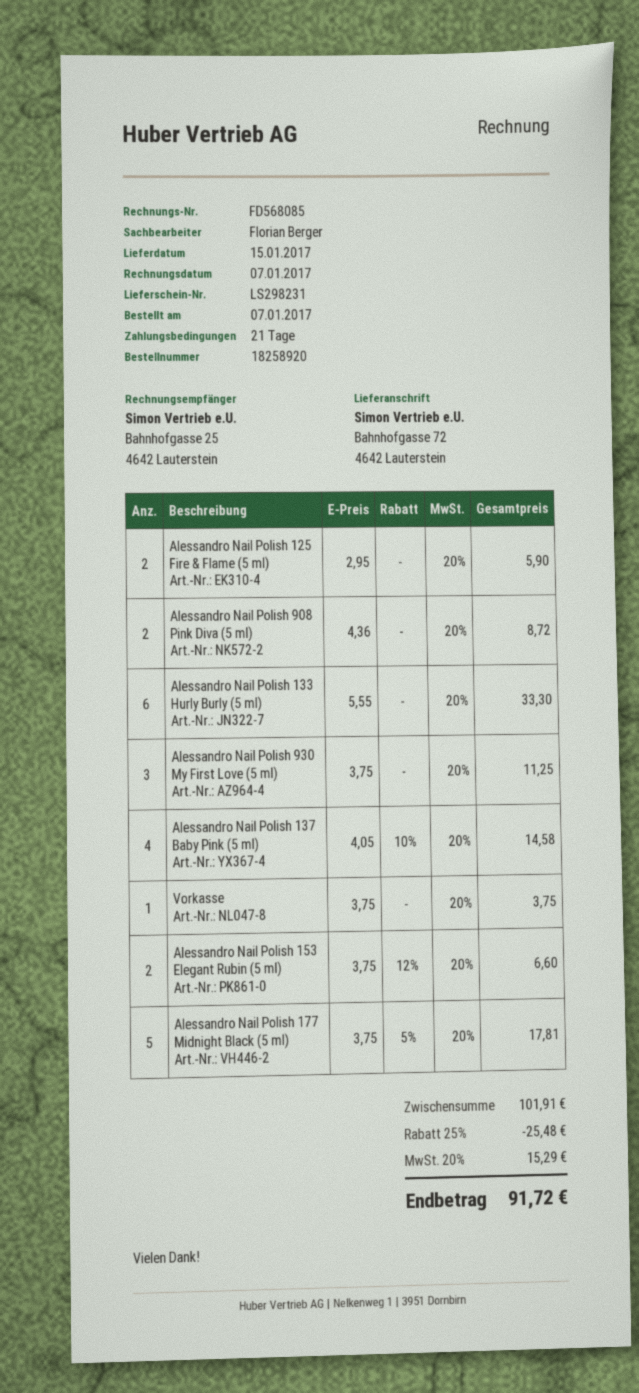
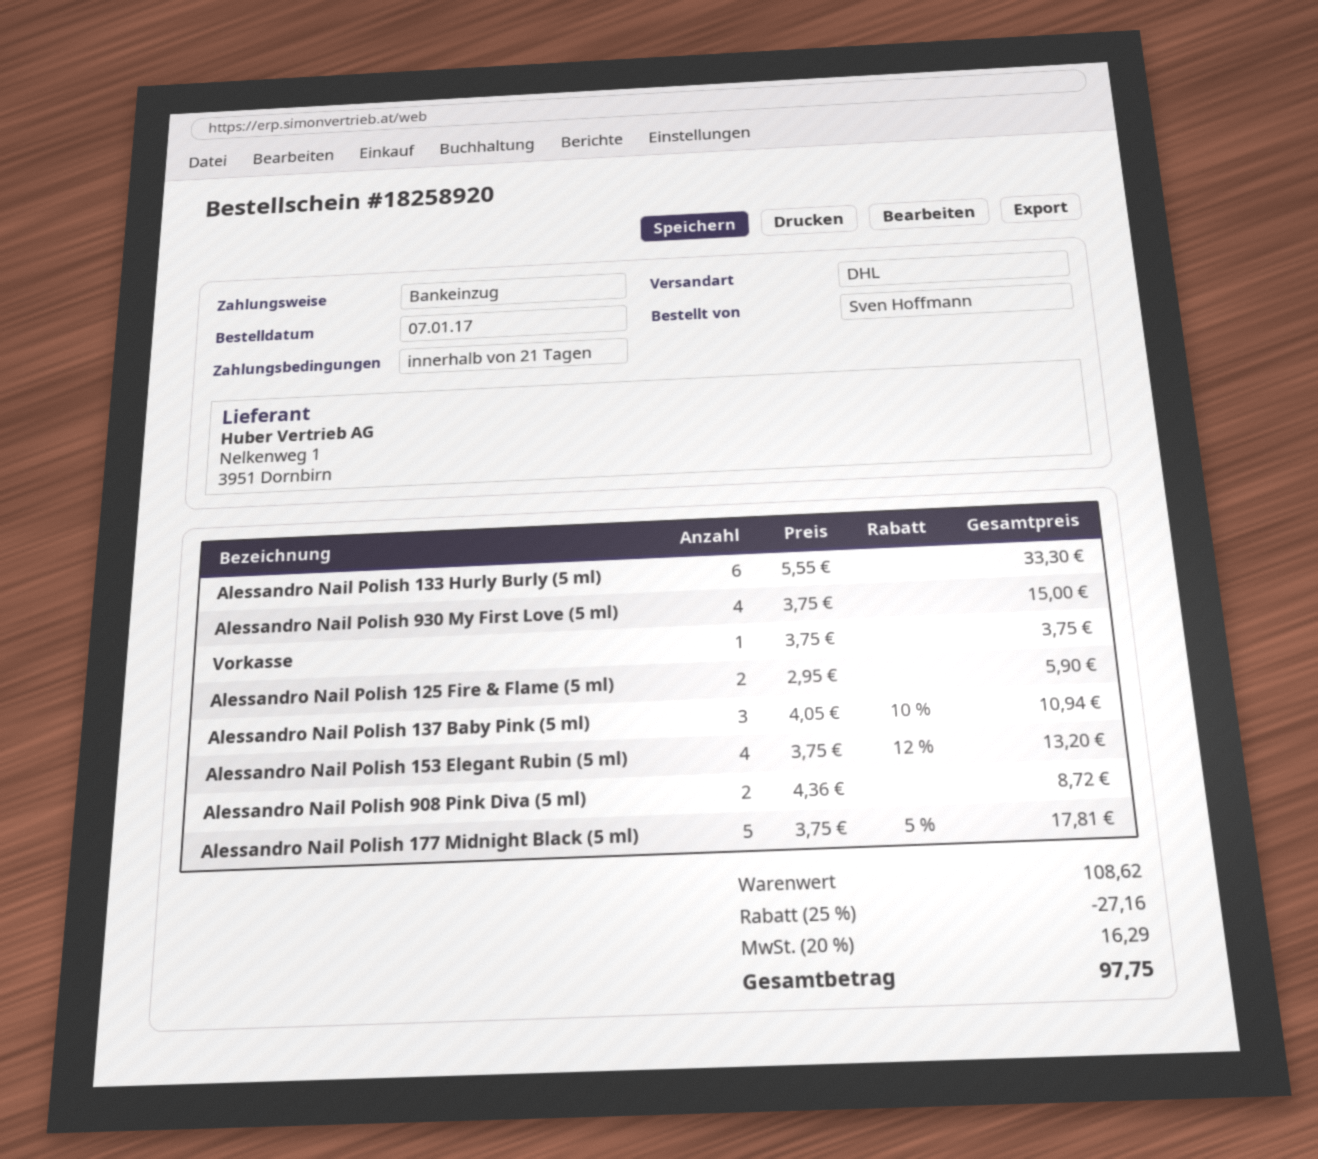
Alessandro Nail Polish 930 My First Love (5 ml): 3 x 3.75 = 11.25 -> 4 x 3.75 = 15.00
Alessandro Nail Polish 137 Baby Pink (5 ml): 4 x 4.05 - 10% = 14.58 -> 3 x 4.05 - 10% = 10.94
Alessandro Nail Polish 153 Elegant Rubin (5 ml): 2 x 3.75 - 12% = 6.60 -> 4 x 3.75 - 12% = 13.20
subtotal: 101.91 -> 108.62
discount: 25% = 25.48 -> 25% = 27.16
tax: 20% = 15.29 -> 20% = 16.29
total: 91.72 -> 97.75

